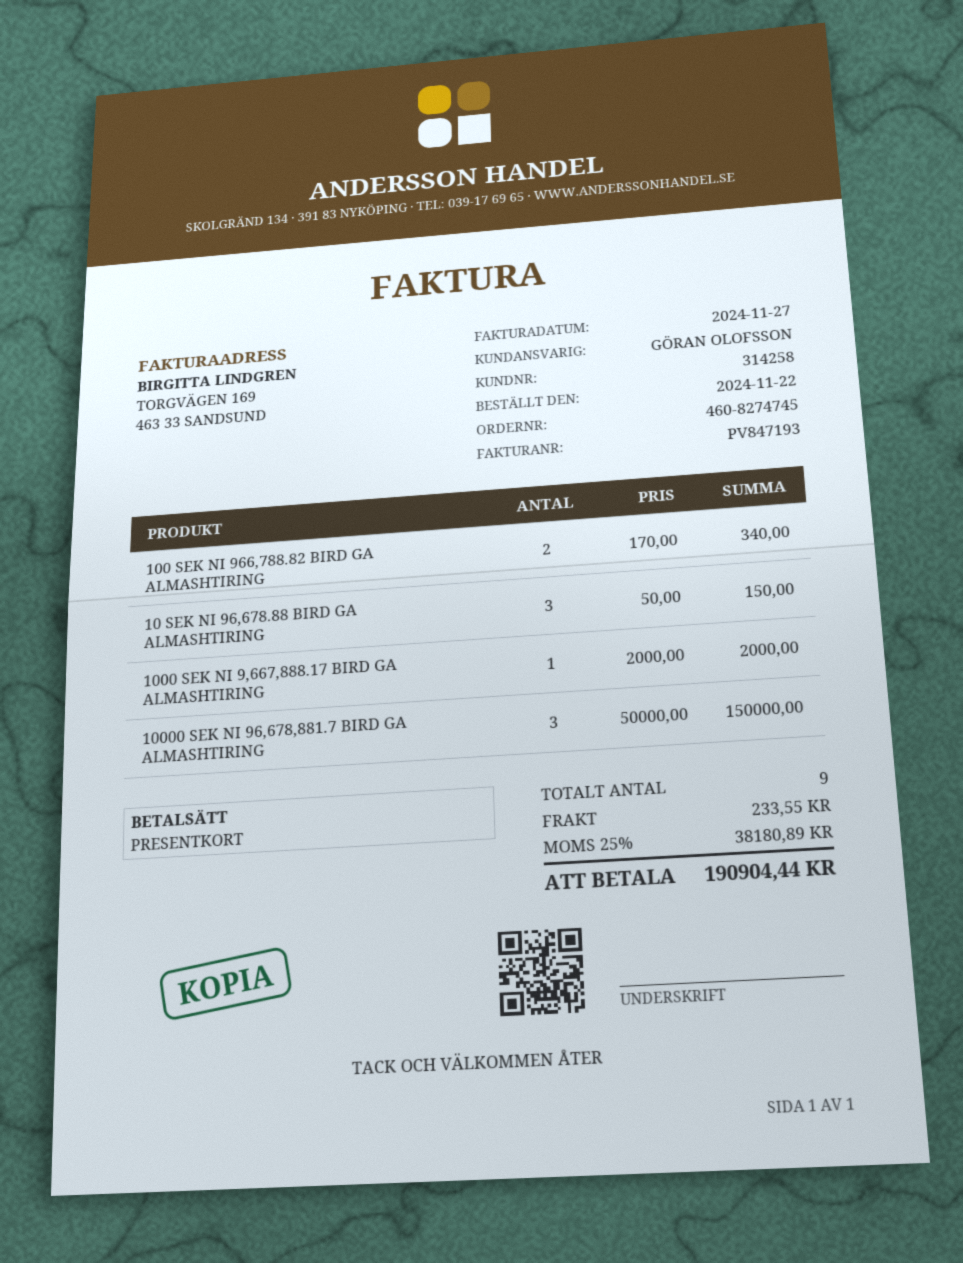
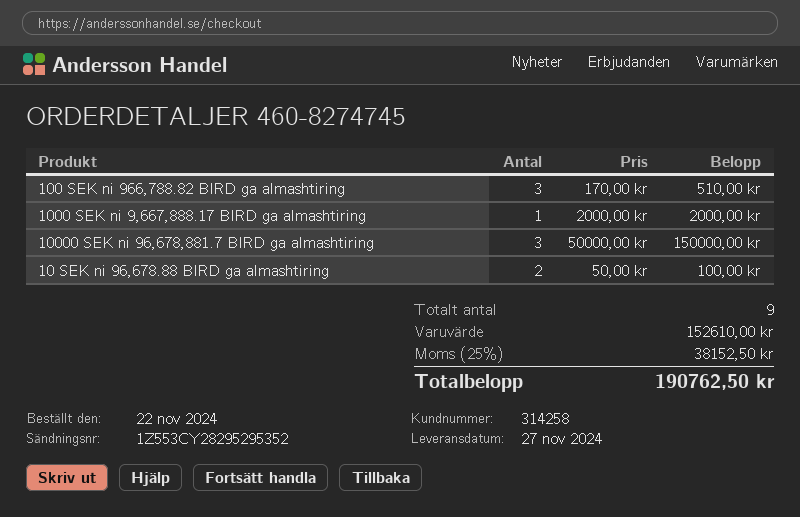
100 SEK NI 966,788.82 BIRD GA ALMASHTIRING: 2 x 170.00 = 340.00 -> 3 x 170.00 = 510.00
10 SEK NI 96,678.88 BIRD GA ALMASHTIRING: 3 x 50.00 = 150.00 -> 2 x 50.00 = 100.00
shipping: 233.55 -> none
tax: 25% = 38180.89 -> 25% = 38152.50
total: 190904.44 -> 190762.50

